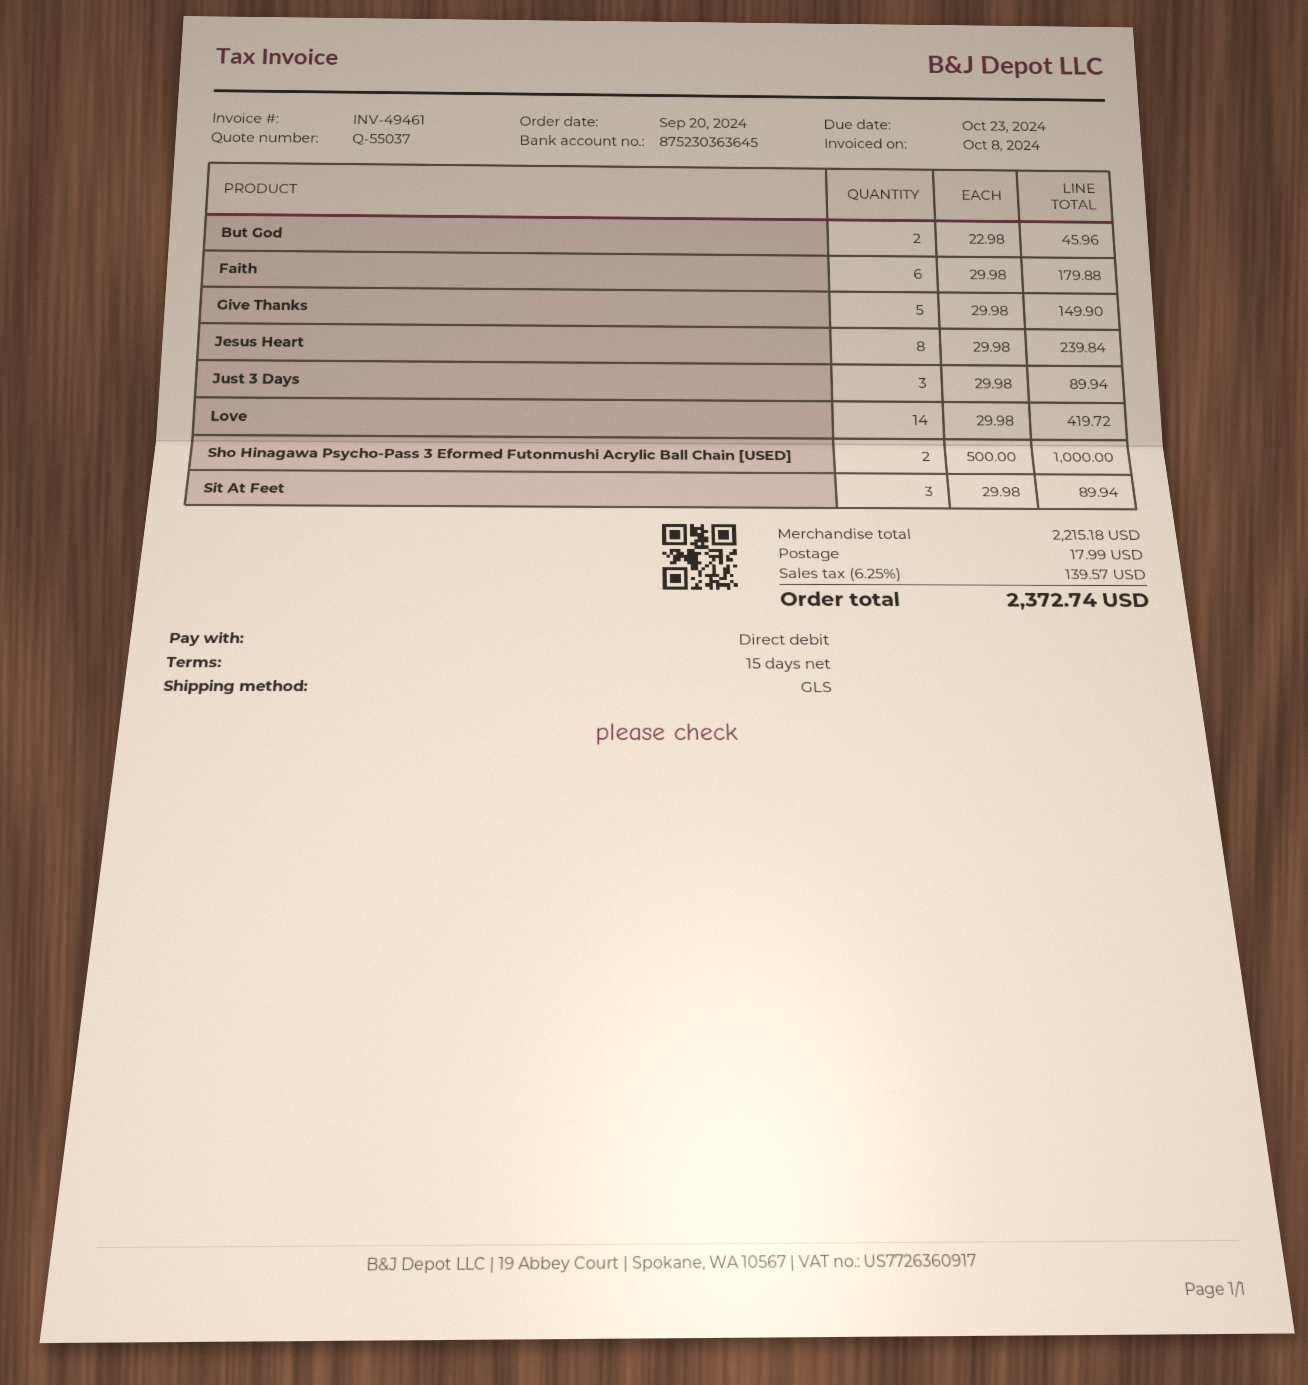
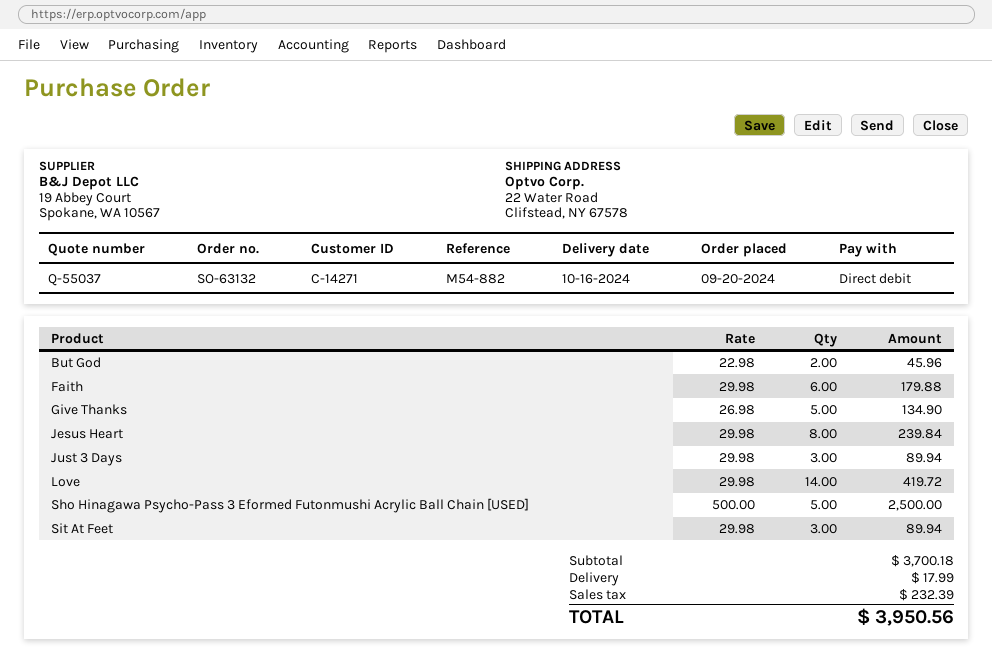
Give Thanks: 5 x 29.98 = 149.90 -> 5 x 26.98 = 134.90
Sho Hinagawa Psycho-Pass 3 Eformed Futonmushi Acrylic Ball Chain [USED]: 2 x 500.00 = 1000.00 -> 5 x 500.00 = 2500.00
subtotal: 2215.18 -> 3700.18
tax: 139.57 -> 232.39
total: 2372.74 -> 3950.56

